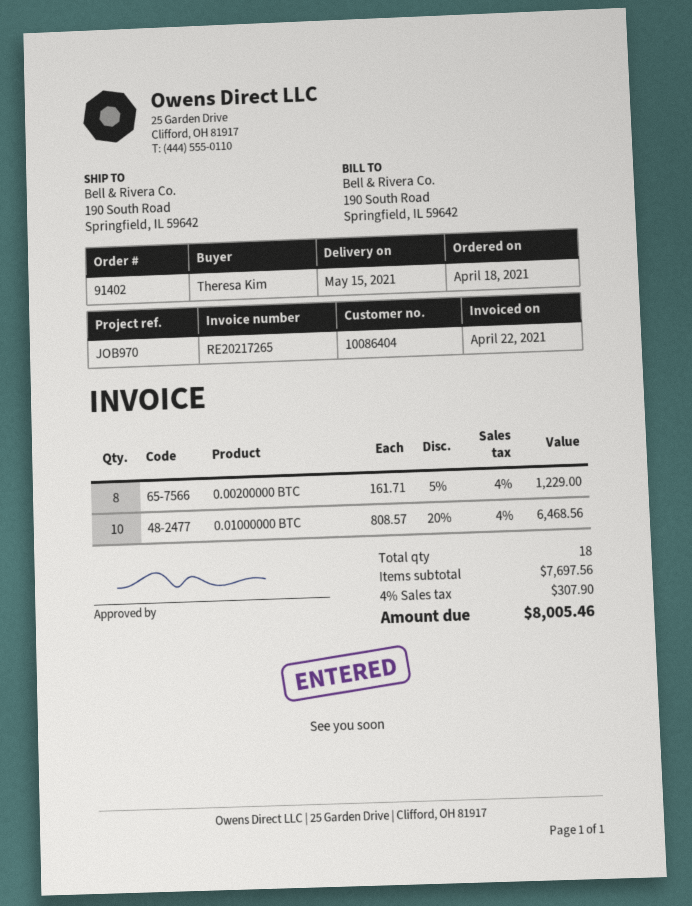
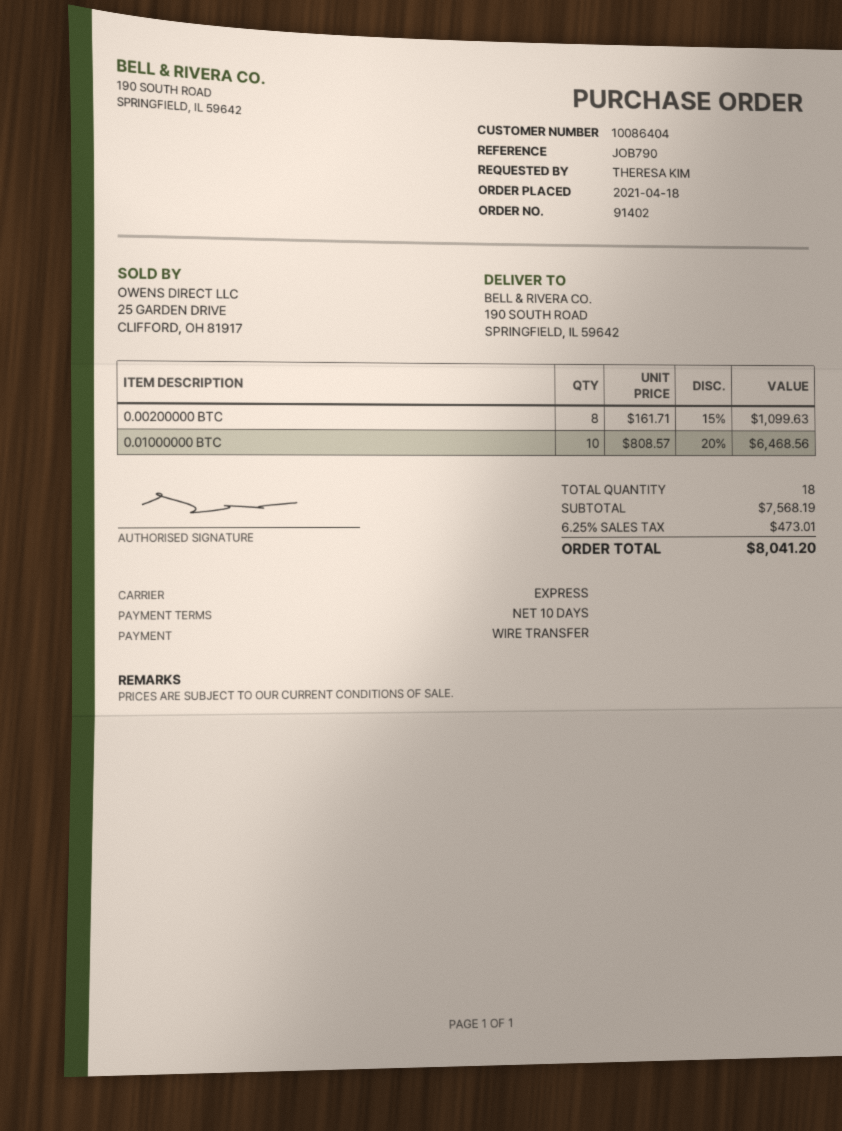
reference: JOB970 -> JOB790
0.00200000 BTC: 8 x 161.71 - 5% = 1229.00 -> 8 x 161.71 - 15% = 1099.63
subtotal: 7697.56 -> 7568.19
tax: 4% = 307.90 -> 6.25% = 473.01
total: 8005.46 -> 8041.20

